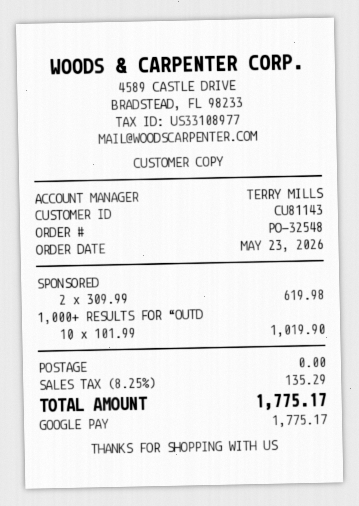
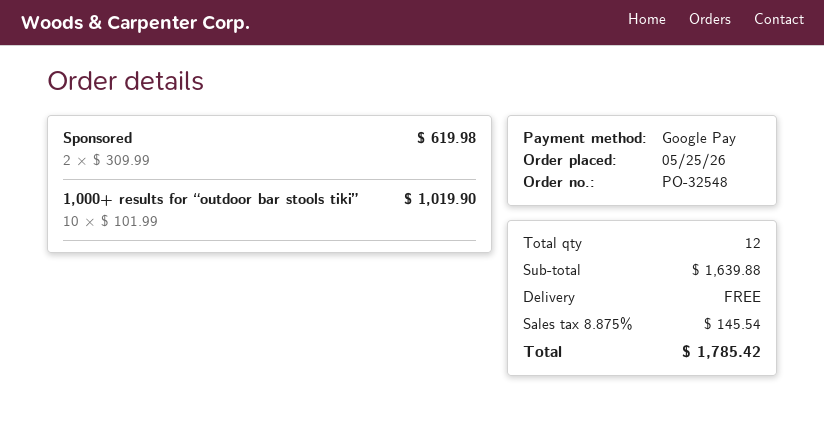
order date: 2026-05-23 -> 2026-05-25
tax: 8.25% = 135.29 -> 8.875% = 145.54
total: 1775.17 -> 1785.42

